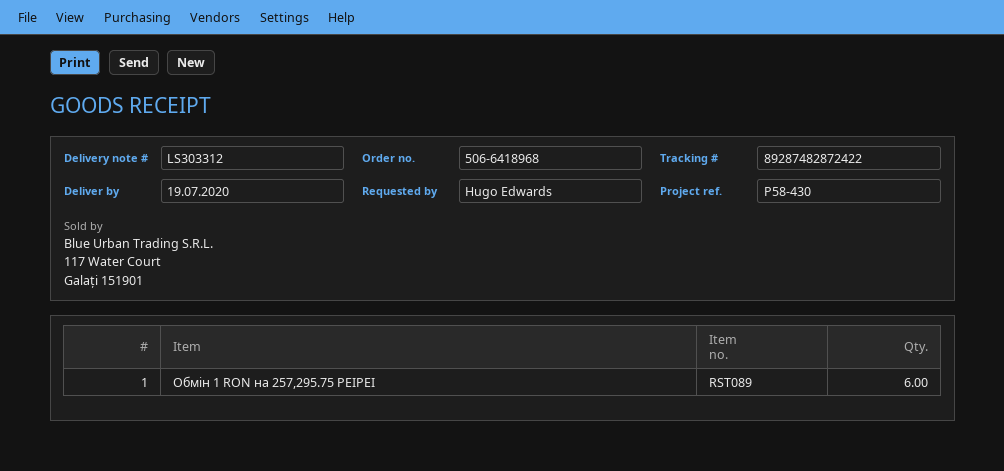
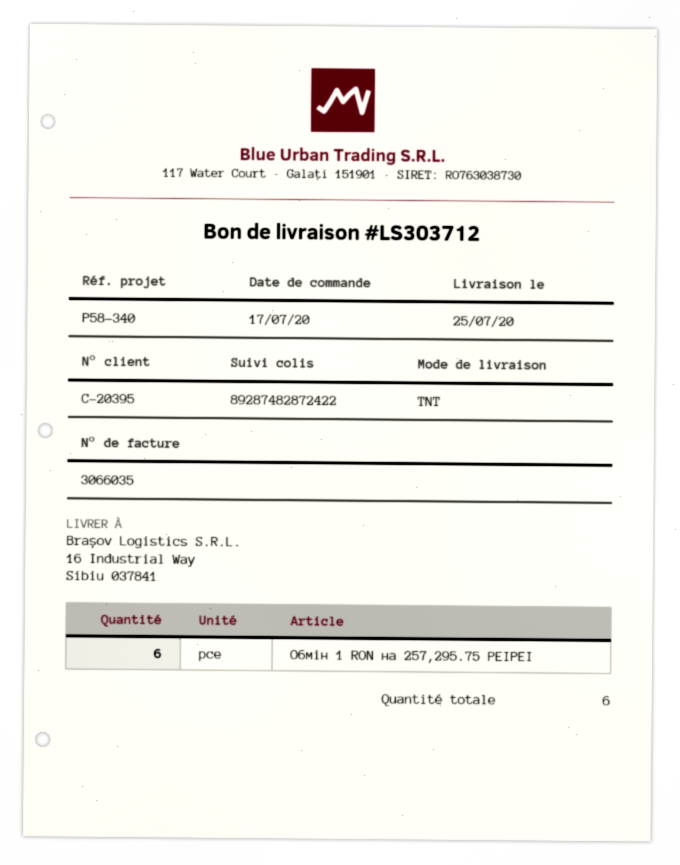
delivery note number: LS303312 -> LS303712
delivery date: 2020-07-19 -> 2020-07-25
reference: P58-430 -> P58-340

